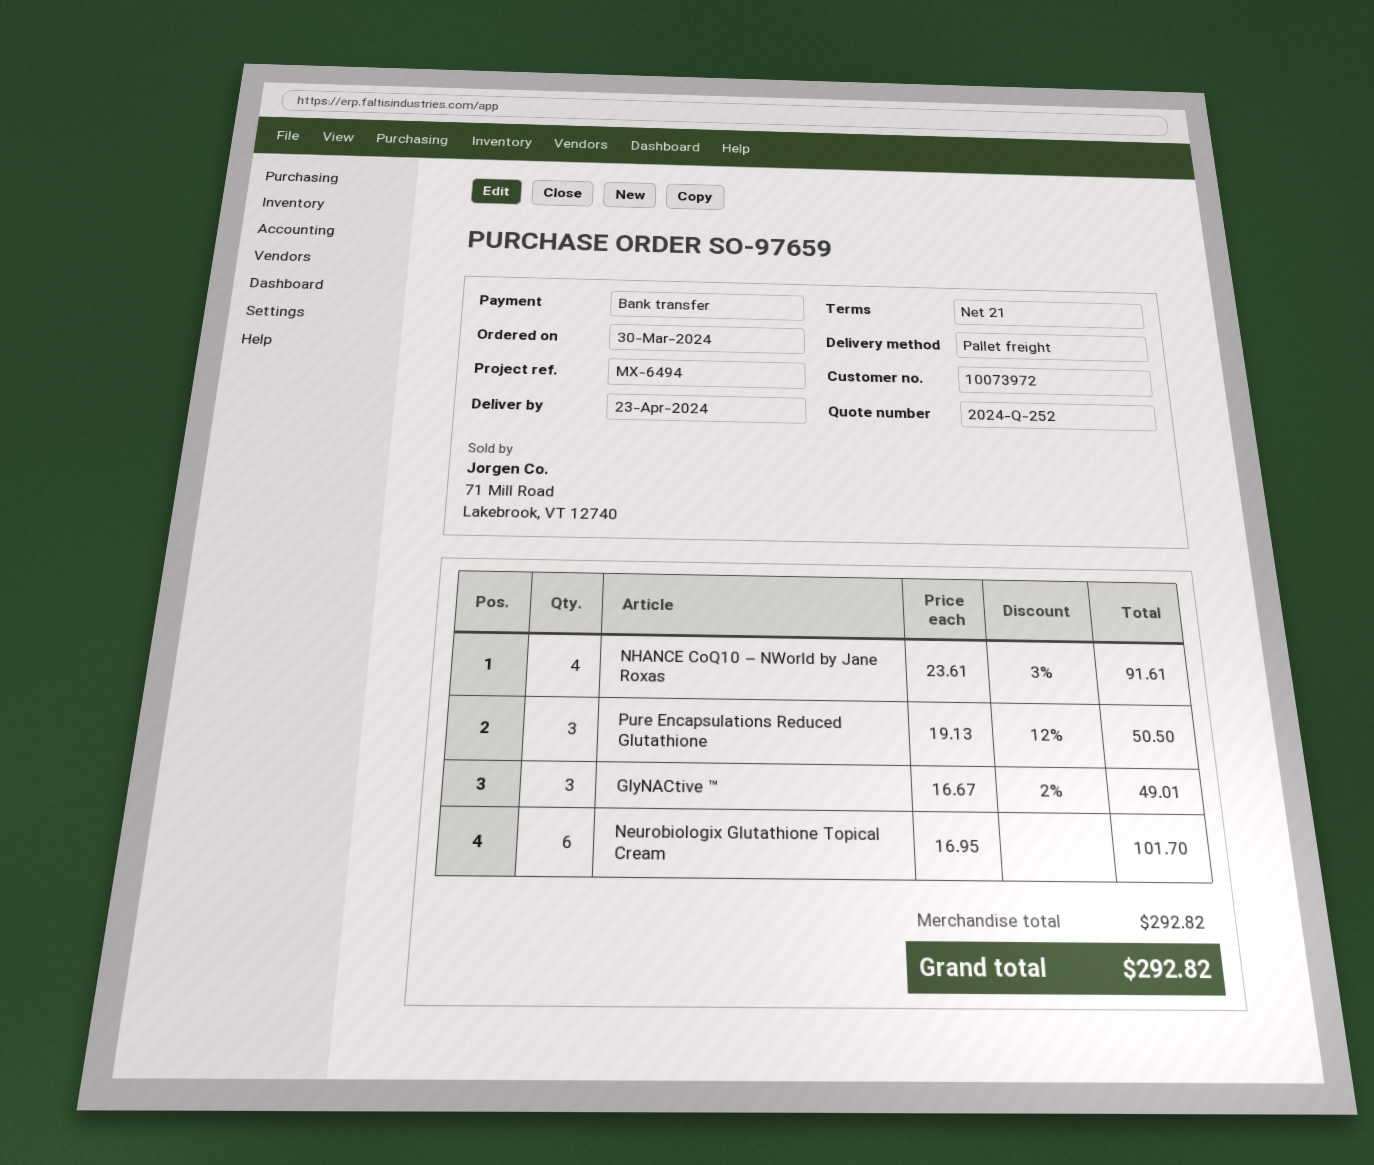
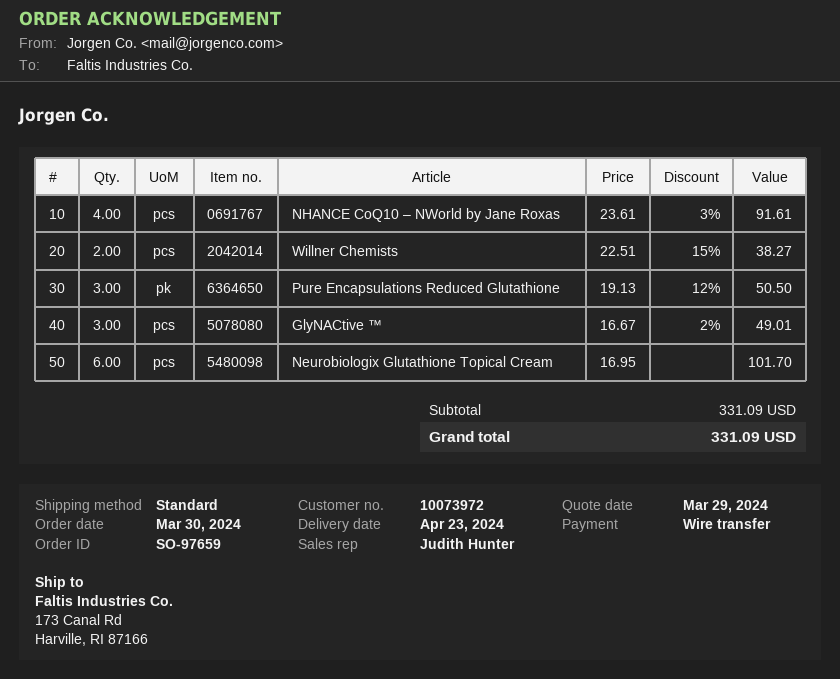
shipping method: pallet freight -> standard
Willner Chemists: none -> 2 x 22.51 - 15% = 38.27
subtotal: 292.82 -> 331.09
total: 292.82 -> 331.09

